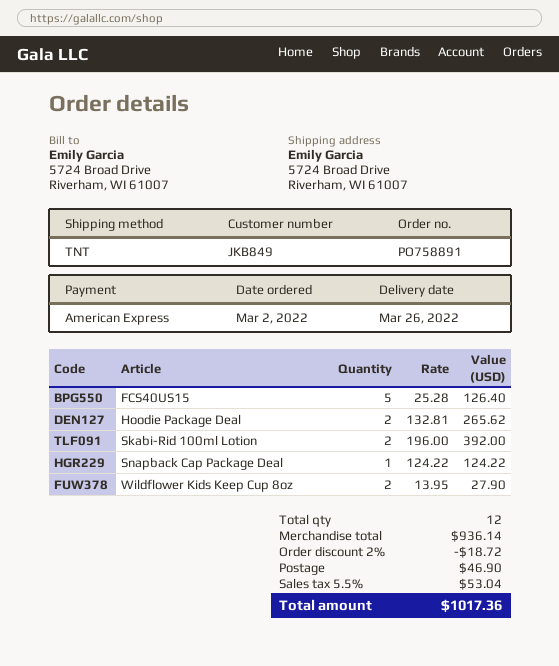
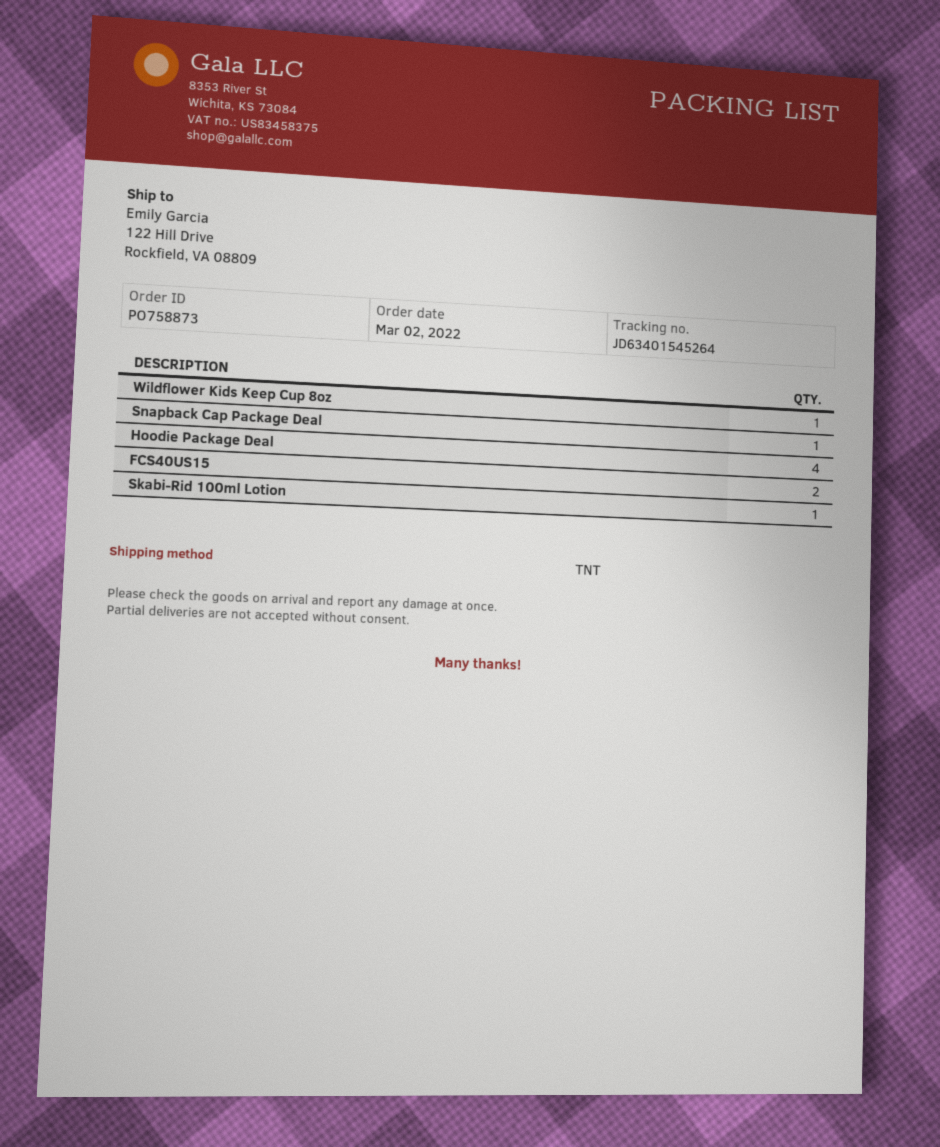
order number: PO758891 -> PO758873
ship to: 5724 Broad Drive, Riverham, WI 61007 -> 122 Hill Drive, Rockfield, VA 08809
FCS40US15: 5 -> 2
Hoodie Package Deal: 2 -> 4
Skabi-Rid 100ml Lotion: 2 -> 1
Wildflower Kids Keep Cup 8oz: 2 -> 1

